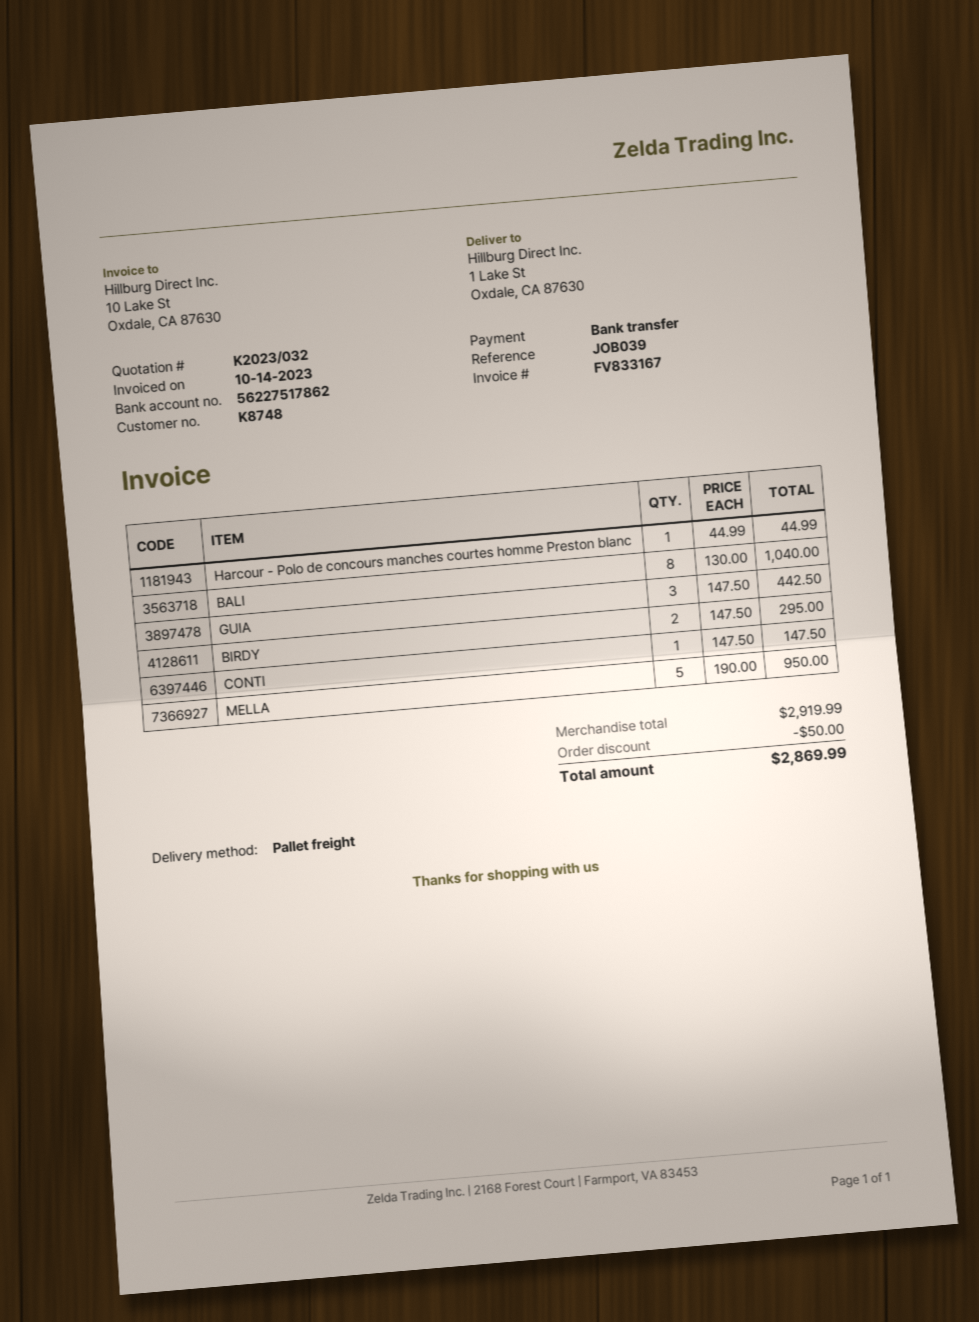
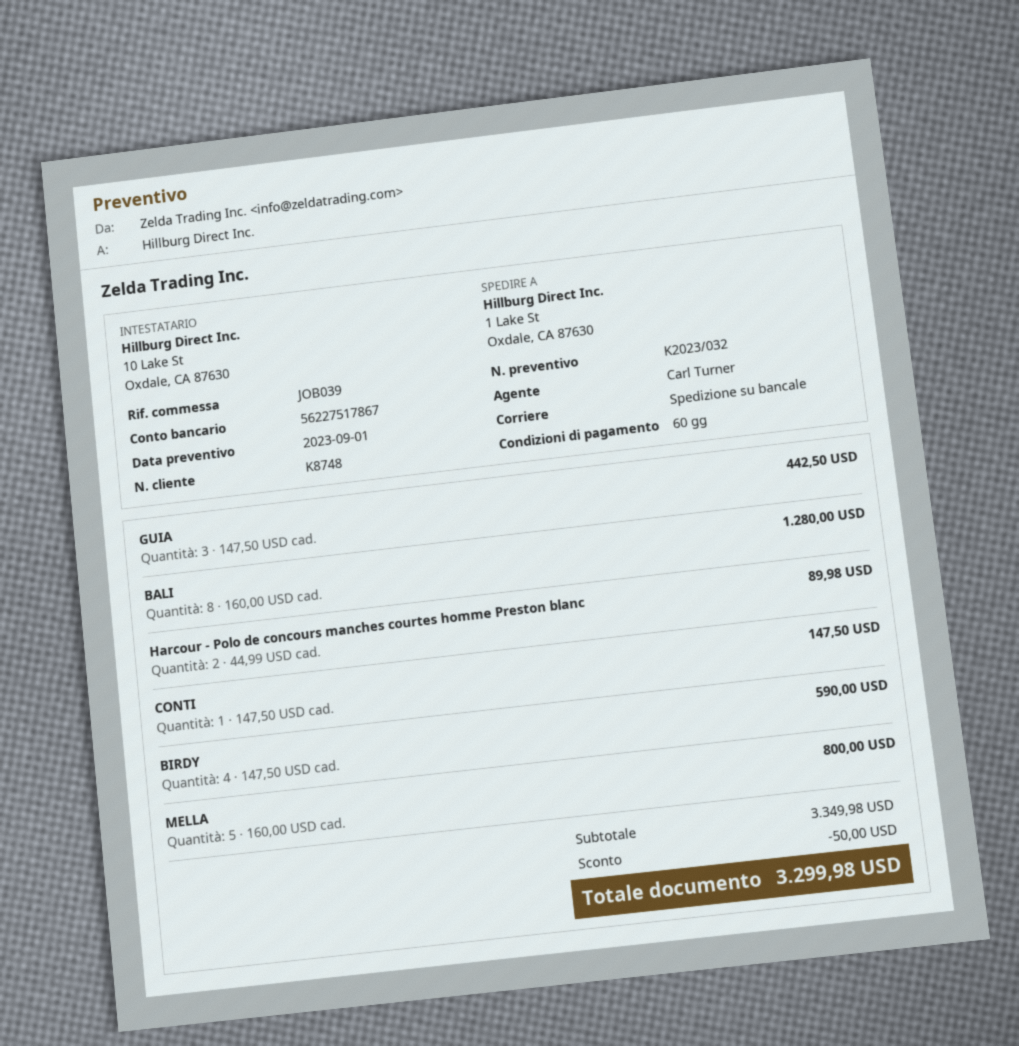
bank account: 56227517862 -> 56227517867
Harcour - Polo de concours manches courtes homme Preston blanc: 1 x 44.99 = 44.99 -> 2 x 44.99 = 89.98
BALI: 8 x 130.00 = 1040.00 -> 8 x 160.00 = 1280.00
BIRDY: 2 x 147.50 = 295.00 -> 4 x 147.50 = 590.00
MELLA: 5 x 190.00 = 950.00 -> 5 x 160.00 = 800.00
subtotal: 2919.99 -> 3349.98
total: 2869.99 -> 3299.98

